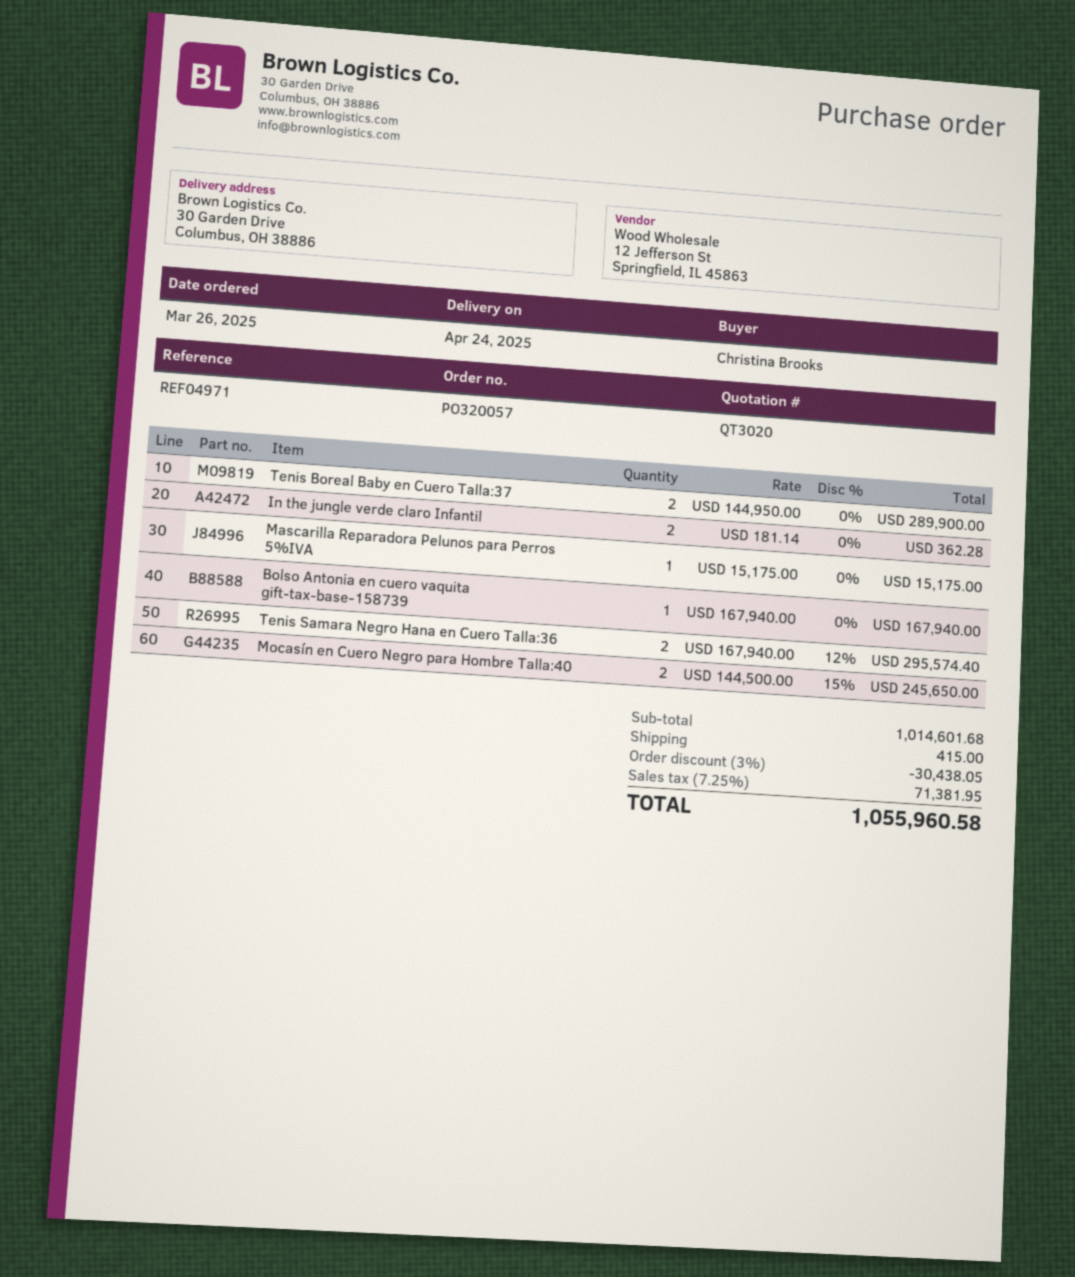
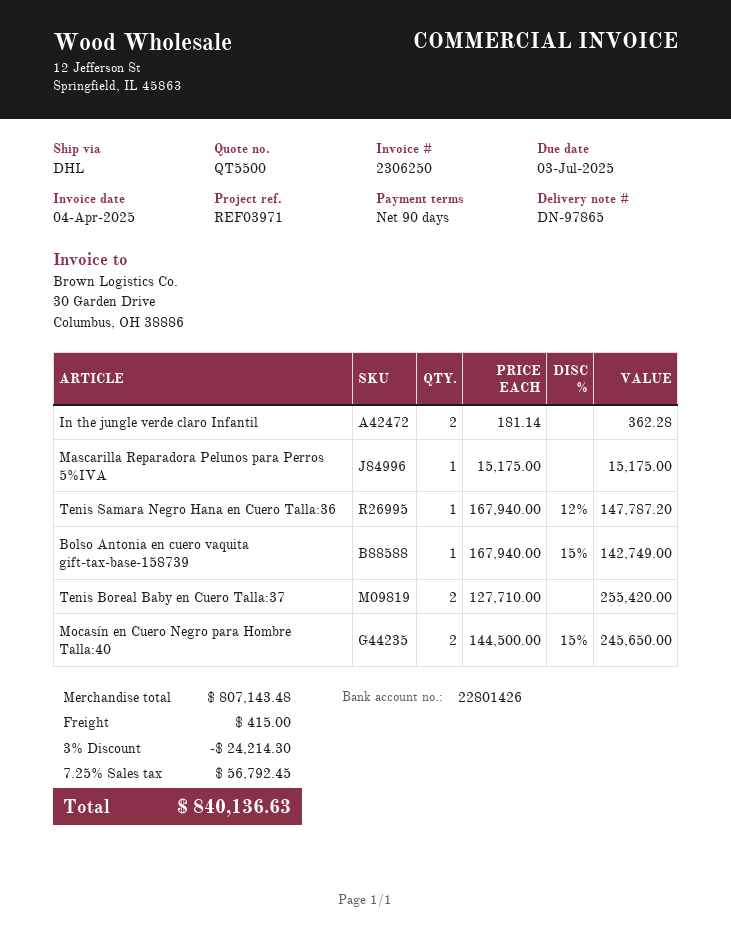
quote number: QT3020 -> QT5500
reference: REF04971 -> REF03971
Tenis Boreal Baby en Cuero Talla:37: 2 x 144950.00 = 289900.00 -> 2 x 127710.00 = 255420.00
Bolso Antonia en cuero vaquita gift-tax-base-158739: 1 x 167940.00 = 167940.00 -> 1 x 167940.00 - 15% = 142749.00
Tenis Samara Negro Hana en Cuero Talla:36: 2 x 167940.00 - 12% = 295574.40 -> 1 x 167940.00 - 12% = 147787.20
subtotal: 1014601.68 -> 807143.48
discount: 3% = 30438.05 -> 3% = 24214.30
tax: 7.25% = 71381.95 -> 7.25% = 56792.45
total: 1055960.58 -> 840136.63

